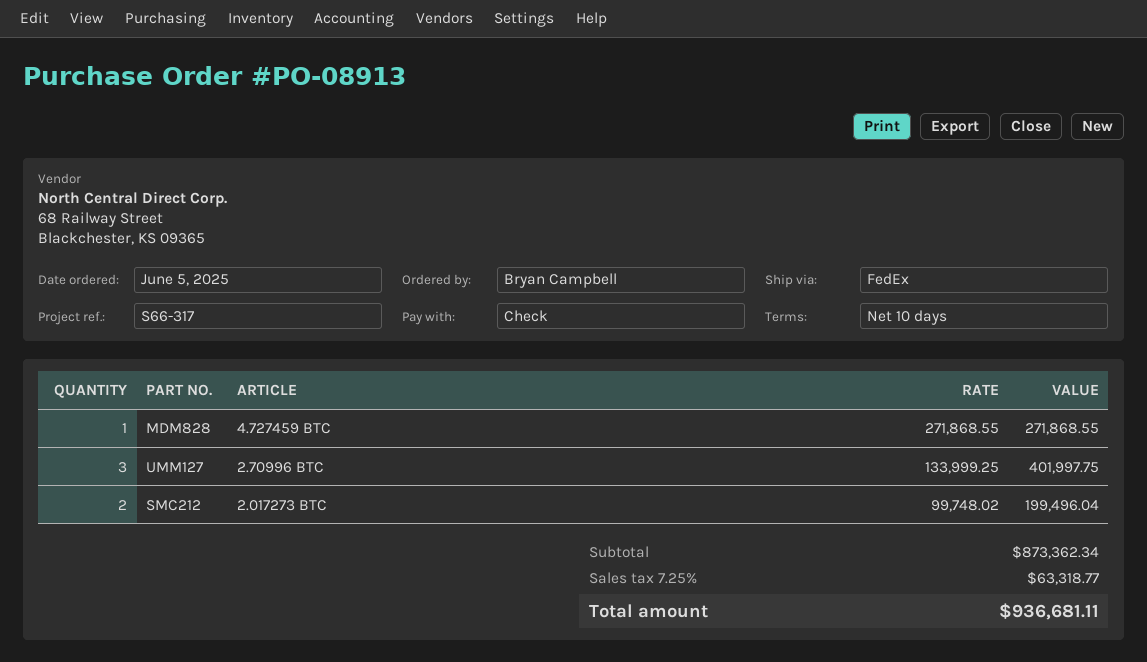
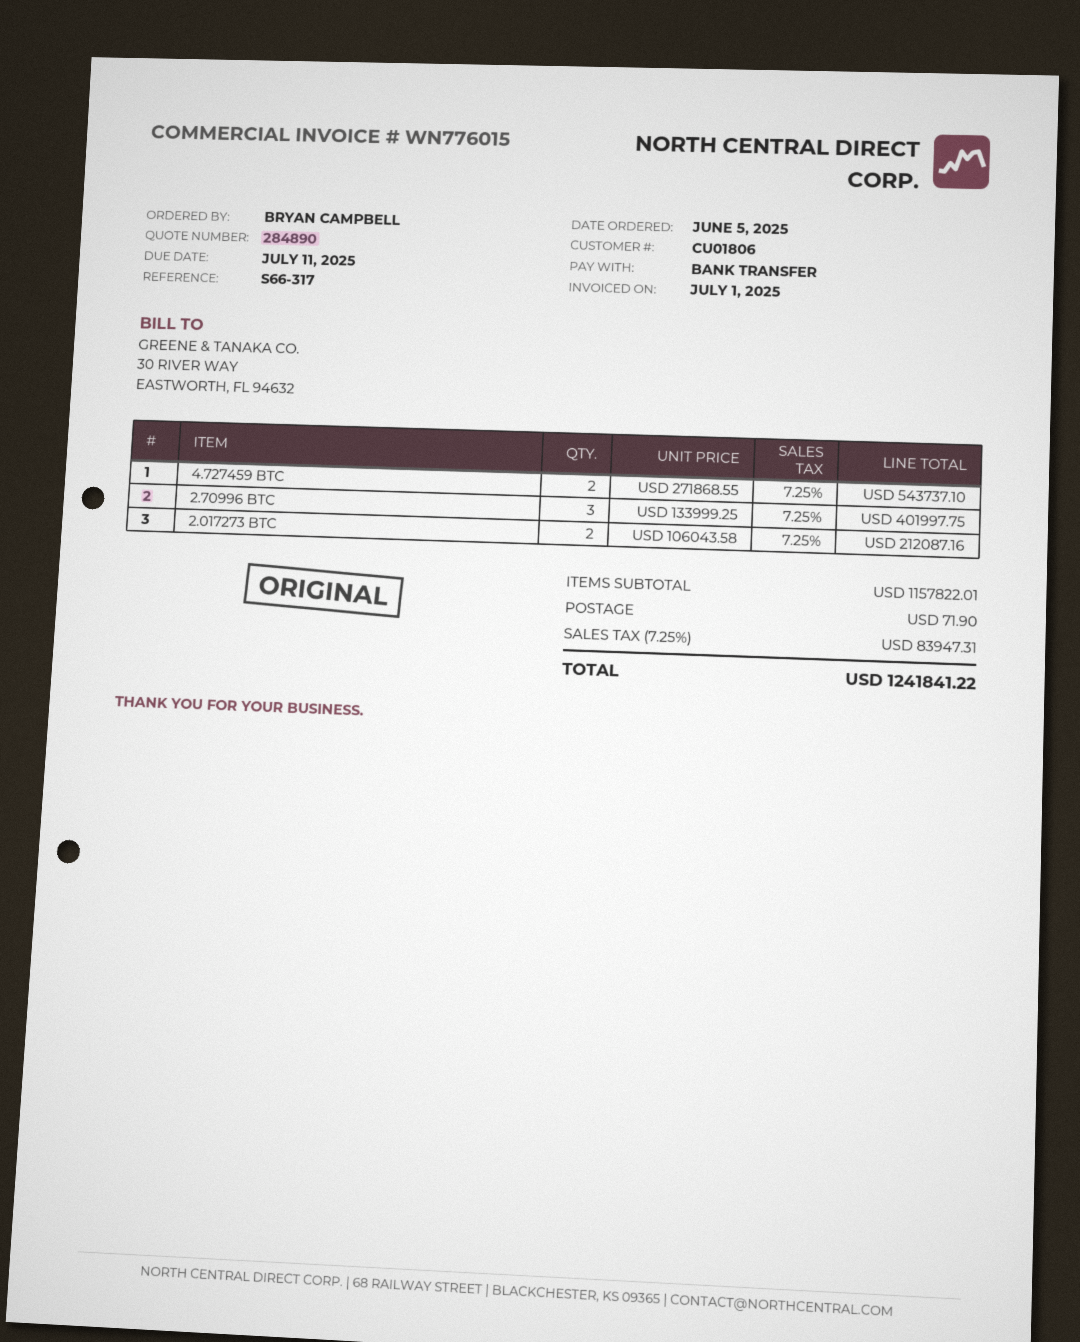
payment method: cheque -> bank transfer
4.727459 BTC: 1 x 271868.55 = 271868.55 -> 2 x 271868.55 = 543737.10
2.017273 BTC: 2 x 99748.02 = 199496.04 -> 2 x 106043.58 = 212087.16
subtotal: 873362.34 -> 1157822.01
shipping: none -> 71.90
tax: 7.25% = 63318.77 -> 7.25% = 83947.31
total: 936681.11 -> 1241841.22

